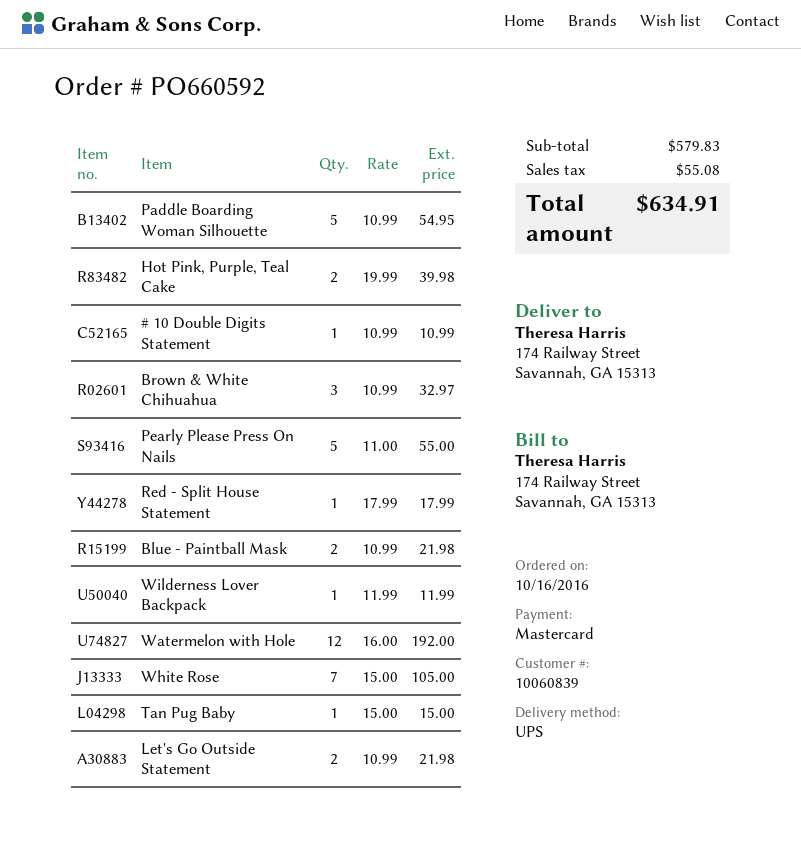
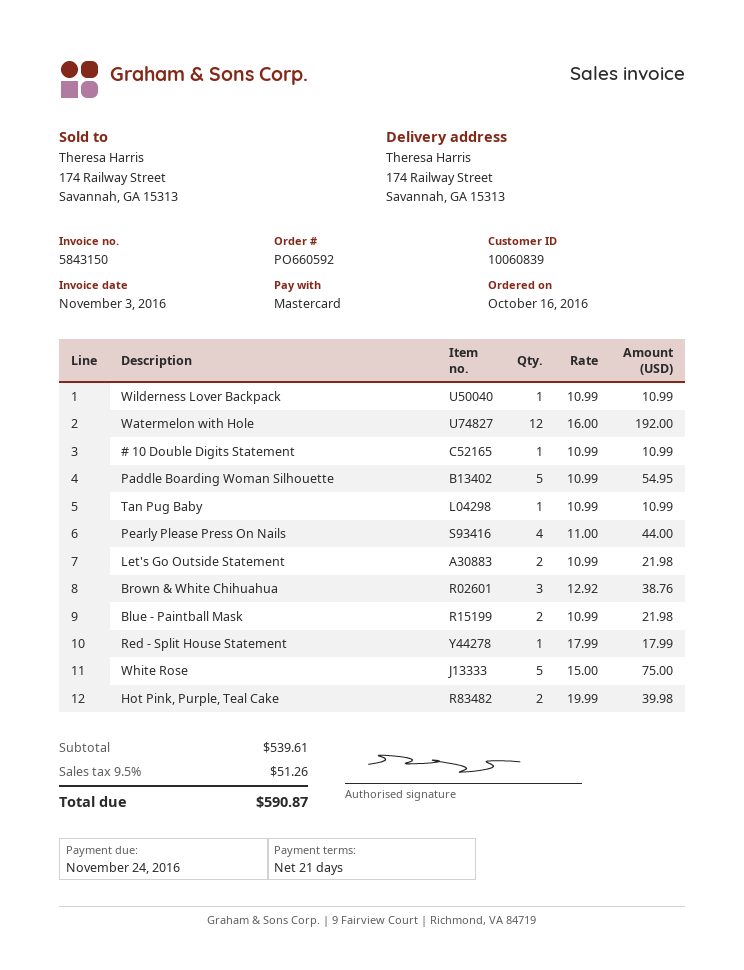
Brown & White Chihuahua: 3 x 10.99 = 32.97 -> 3 x 12.92 = 38.76
Pearly Please Press On Nails: 5 x 11.00 = 55.00 -> 4 x 11.00 = 44.00
Wilderness Lover Backpack: 1 x 11.99 = 11.99 -> 1 x 10.99 = 10.99
White Rose: 7 x 15.00 = 105.00 -> 5 x 15.00 = 75.00
Tan Pug Baby: 1 x 15.00 = 15.00 -> 1 x 10.99 = 10.99
subtotal: 579.83 -> 539.61
tax: 55.08 -> 51.26
total: 634.91 -> 590.87

